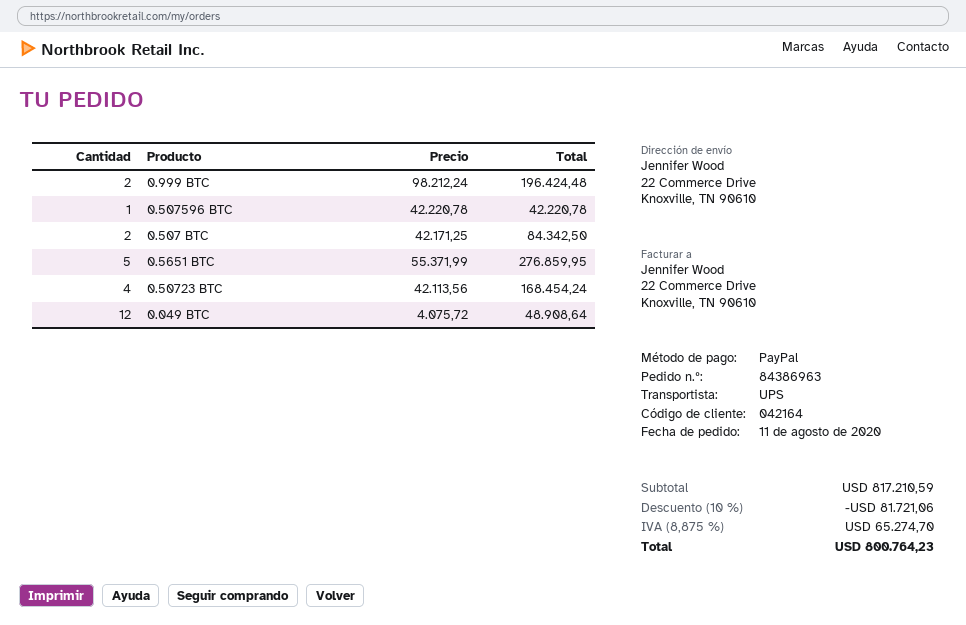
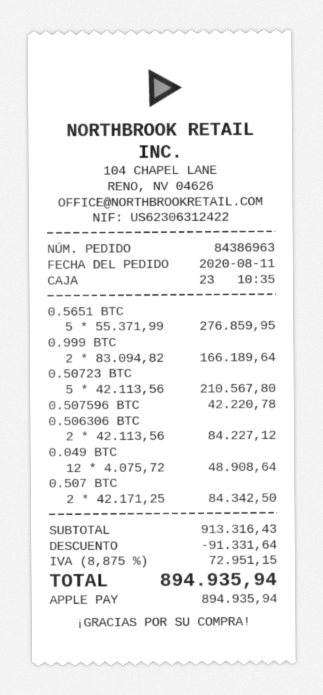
payment method: PayPal -> Apple Pay
0.999 BTC: 2 x 98212.24 = 196424.48 -> 2 x 83094.82 = 166189.64
0.50723 BTC: 4 x 42113.56 = 168454.24 -> 5 x 42113.56 = 210567.80
0.506306 BTC: none -> 2 x 42113.56 = 84227.12
subtotal: 817210.59 -> 913316.43
discount: 81721.06 -> 91331.64
tax: 8.875% = 65274.70 -> 8.875% = 72951.15
total: 800764.23 -> 894935.94

